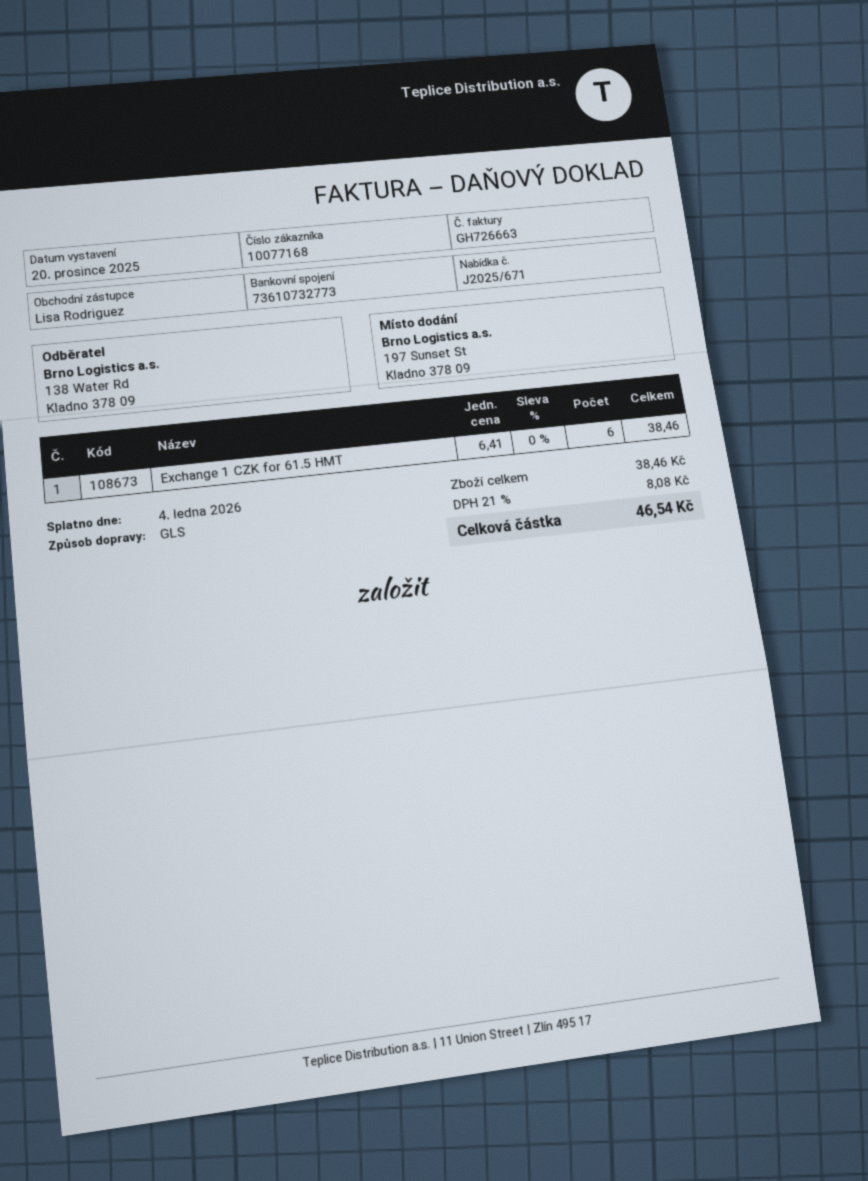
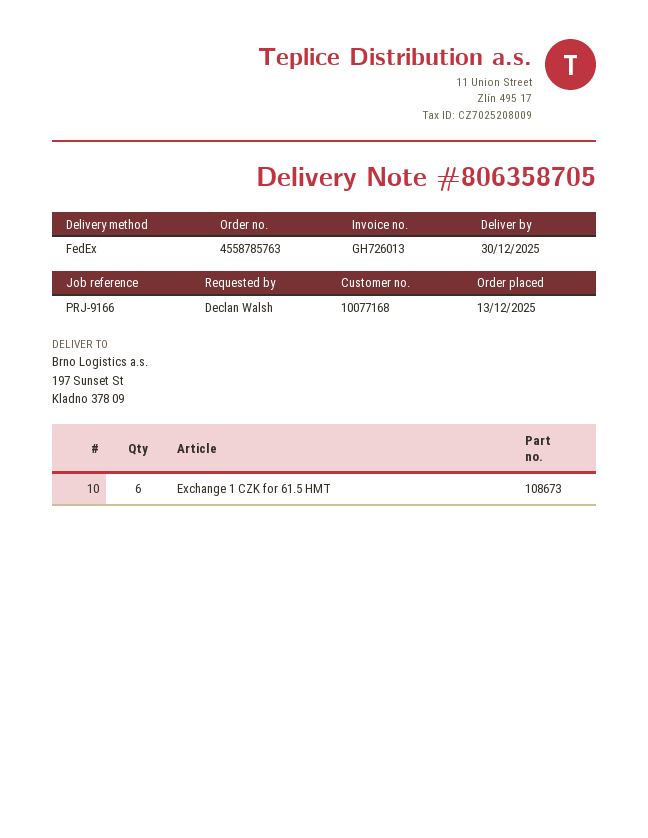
invoice number: GH726663 -> GH726013
shipping method: GLS -> FedEx

